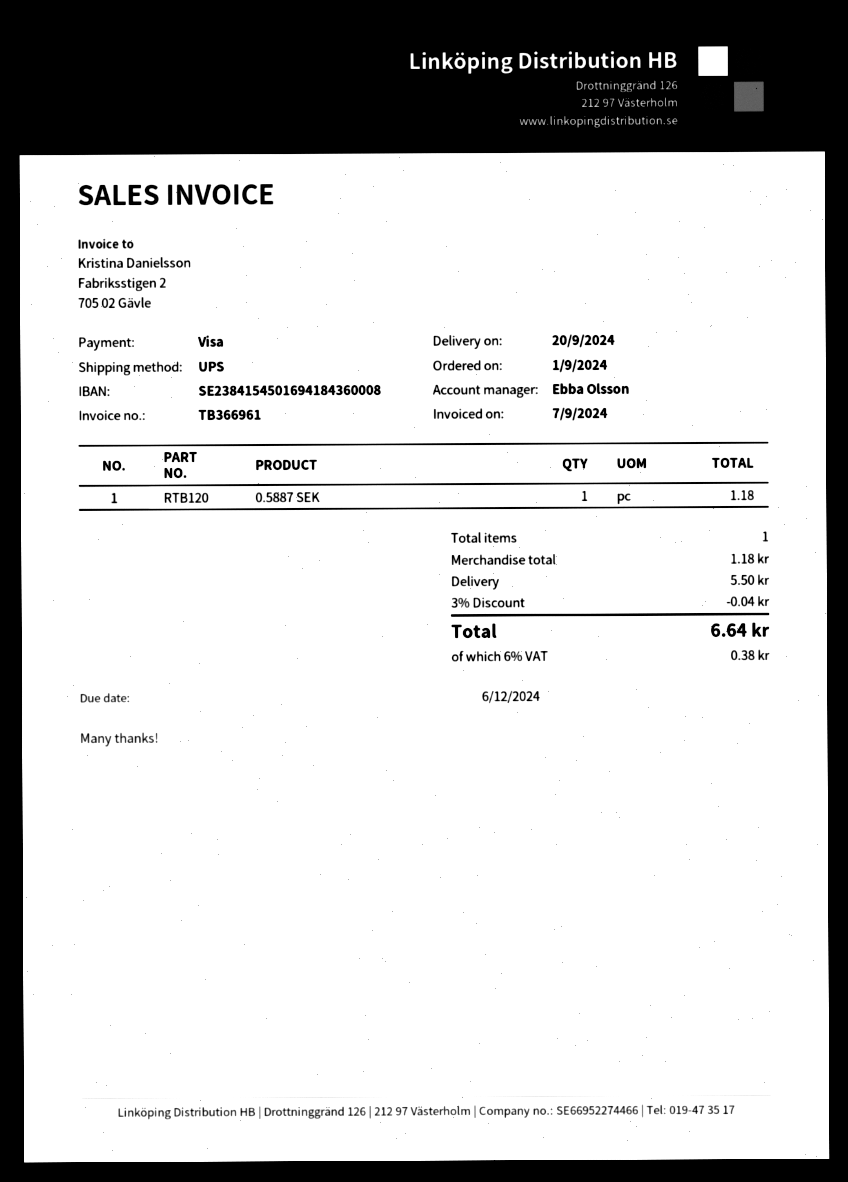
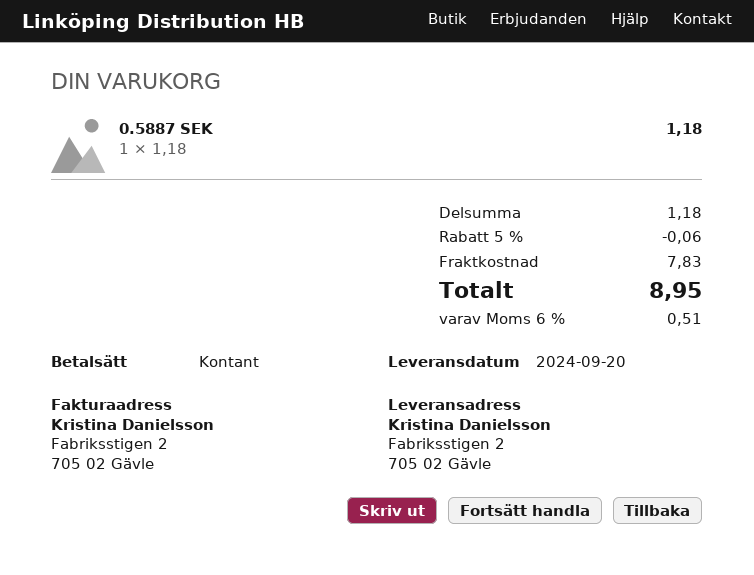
payment method: Visa -> cash
discount: 3% = 0.04 -> 5% = 0.06
shipping: 5.50 -> 7.83
tax: 6% = 0.38 -> 6% = 0.51
total: 6.64 -> 8.95

